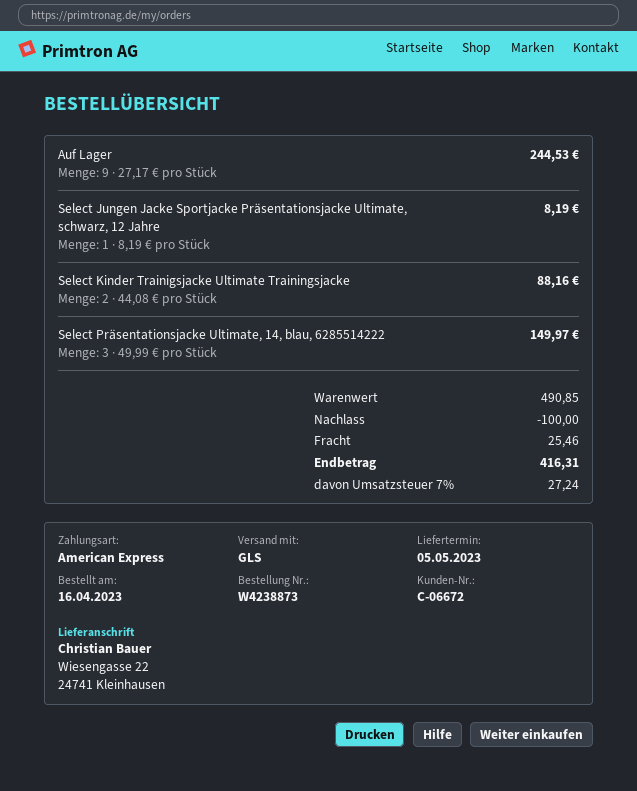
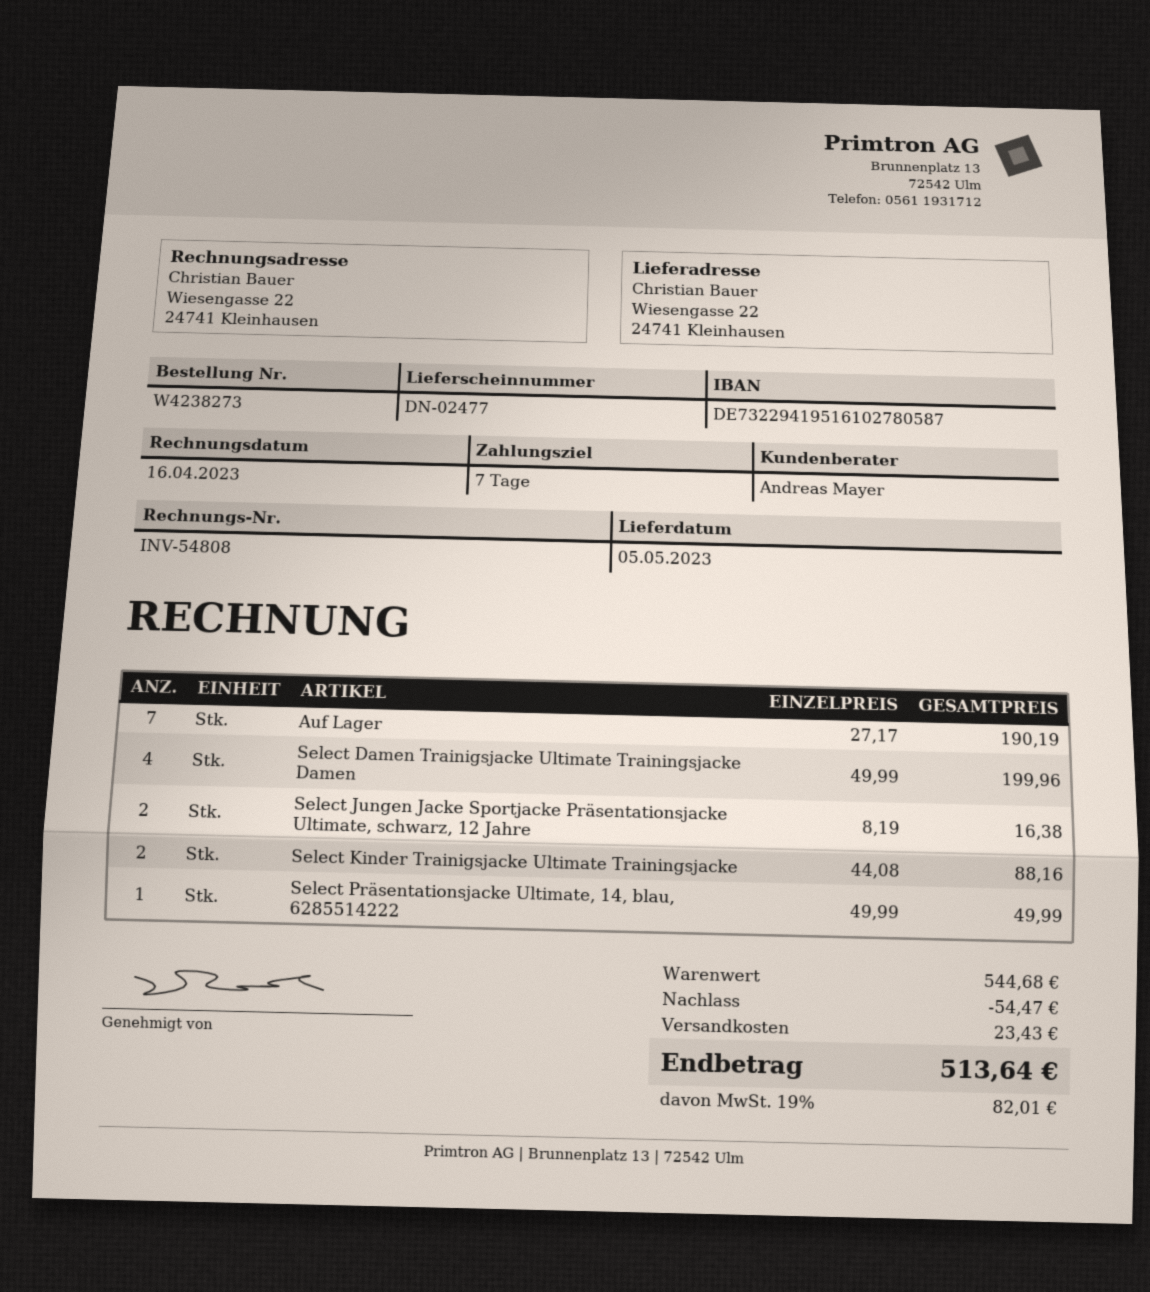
order number: W4238873 -> W4238273
Auf Lager: 9 x 27.17 = 244.53 -> 7 x 27.17 = 190.19
Select Jungen Jacke Sportjacke Präsentationsjacke Ultimate, schwarz, 12 Jahre: 1 x 8.19 = 8.19 -> 2 x 8.19 = 16.38
Select Präsentationsjacke Ultimate, 14, blau, 6285514222: 3 x 49.99 = 149.97 -> 1 x 49.99 = 49.99
Select Damen Trainigsjacke Ultimate Trainingsjacke Damen: none -> 4 x 49.99 = 199.96
subtotal: 490.85 -> 544.68
discount: 100.00 -> 54.47
shipping: 25.46 -> 23.43
tax: 7% = 27.24 -> 19% = 82.01
total: 416.31 -> 513.64

